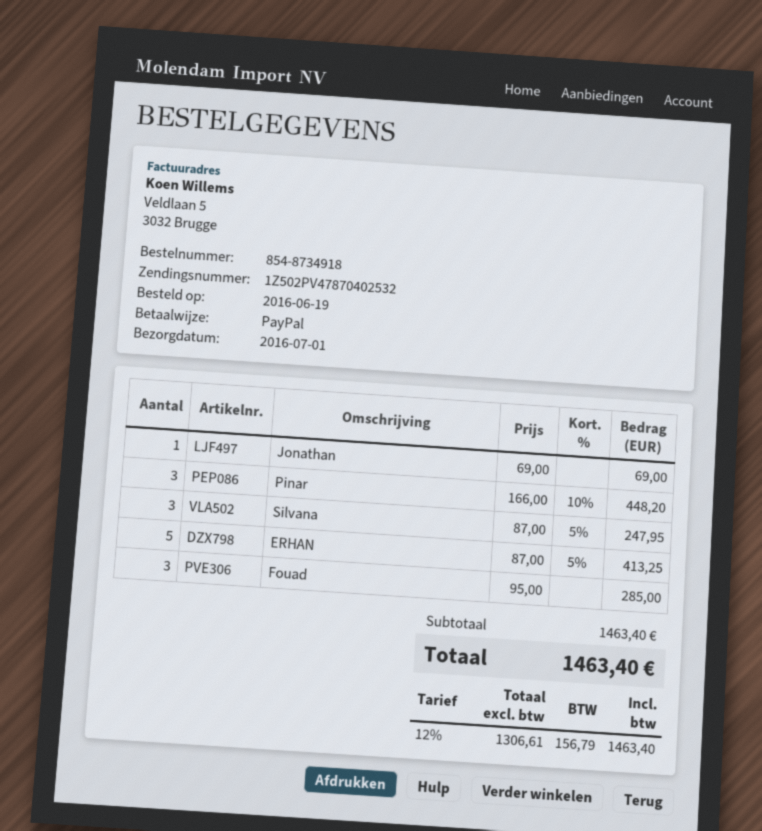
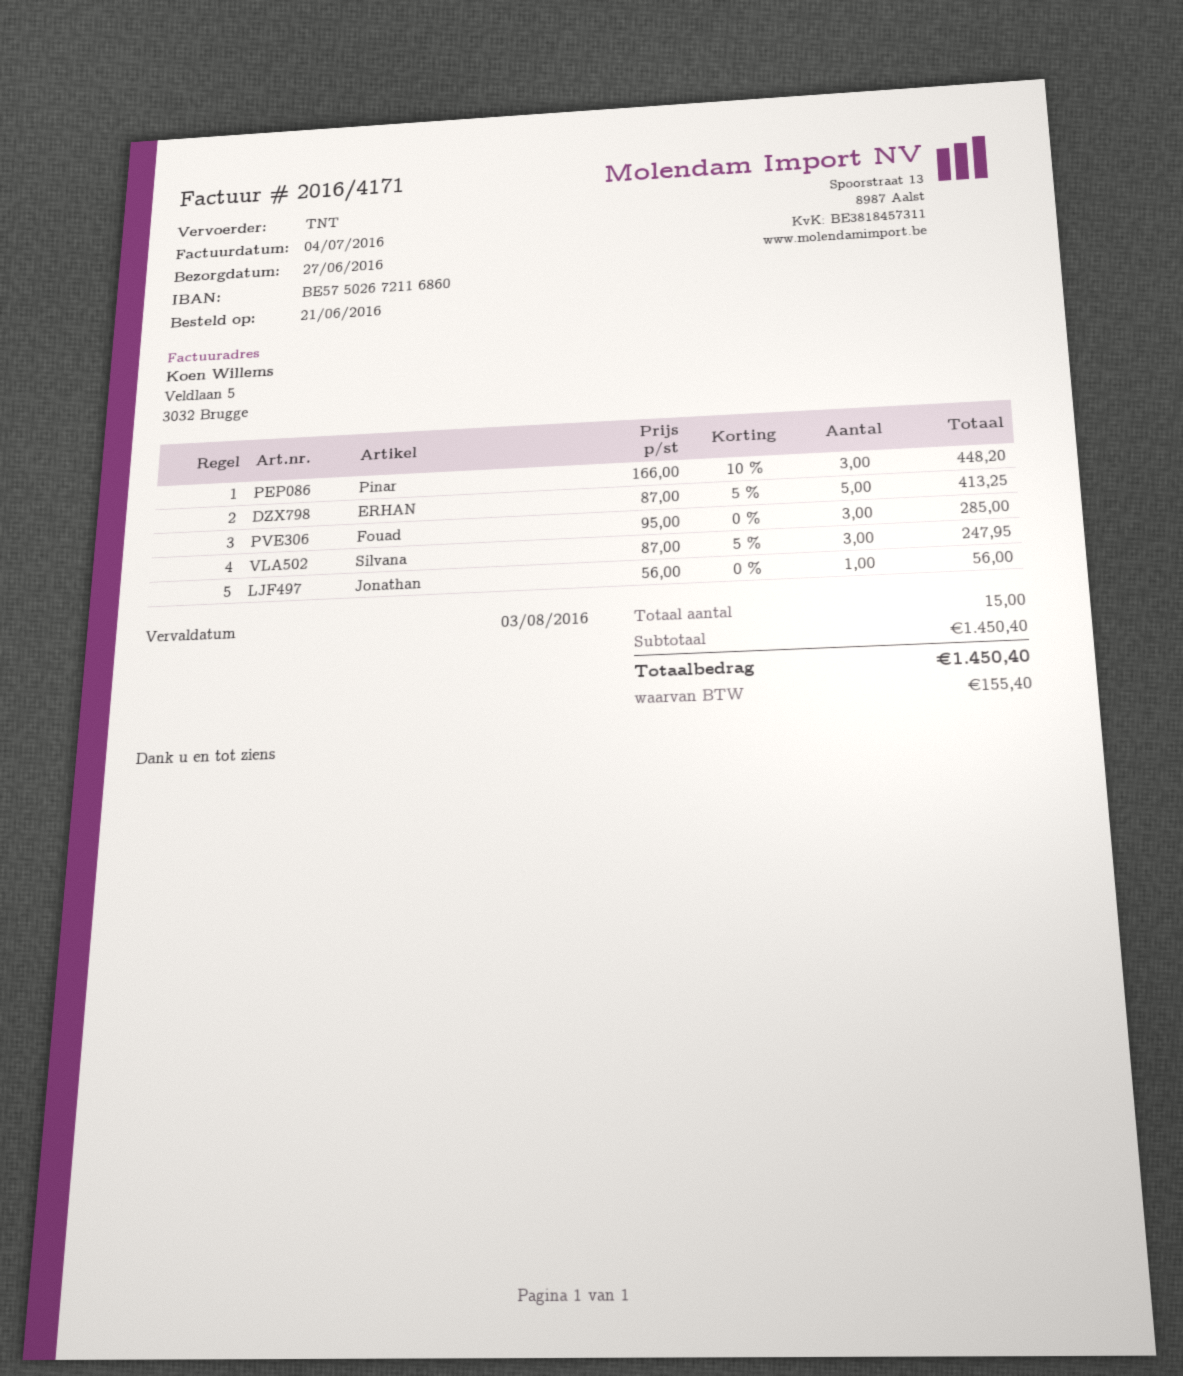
order date: 2016-06-19 -> 2016-06-21
delivery date: 2016-07-01 -> 2016-06-27
Jonathan: 1 x 69.00 = 69.00 -> 1 x 56.00 = 56.00
subtotal: 1463.40 -> 1450.40
tax: 156.79 -> 155.40
total: 1463.40 -> 1450.40

